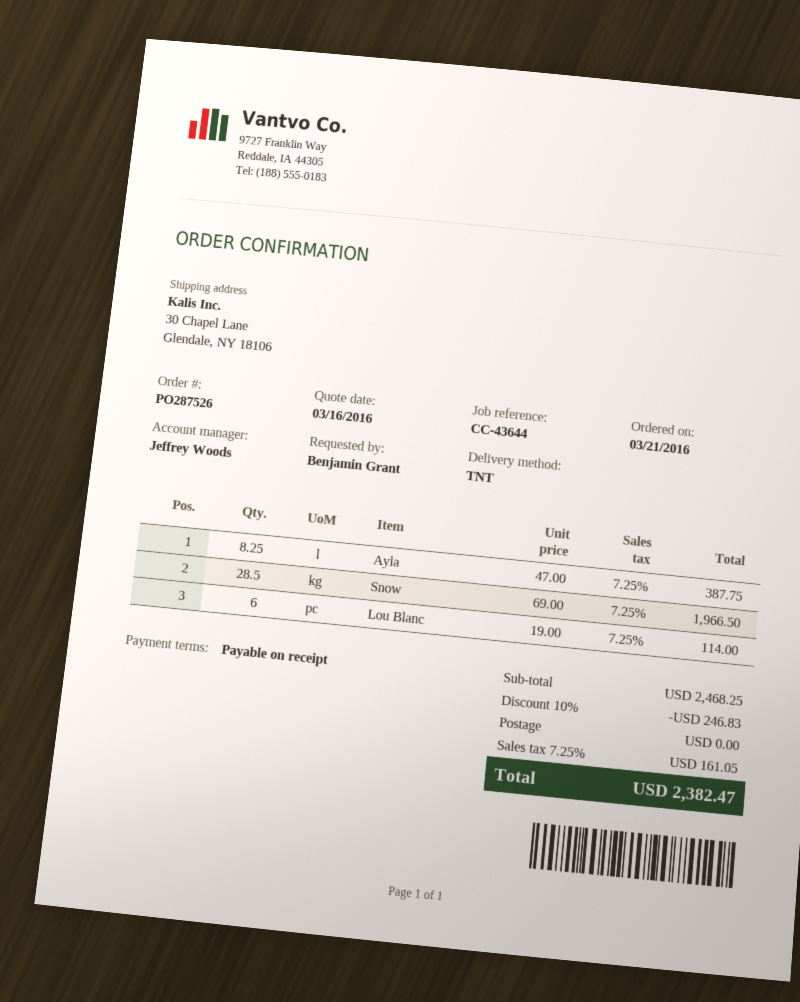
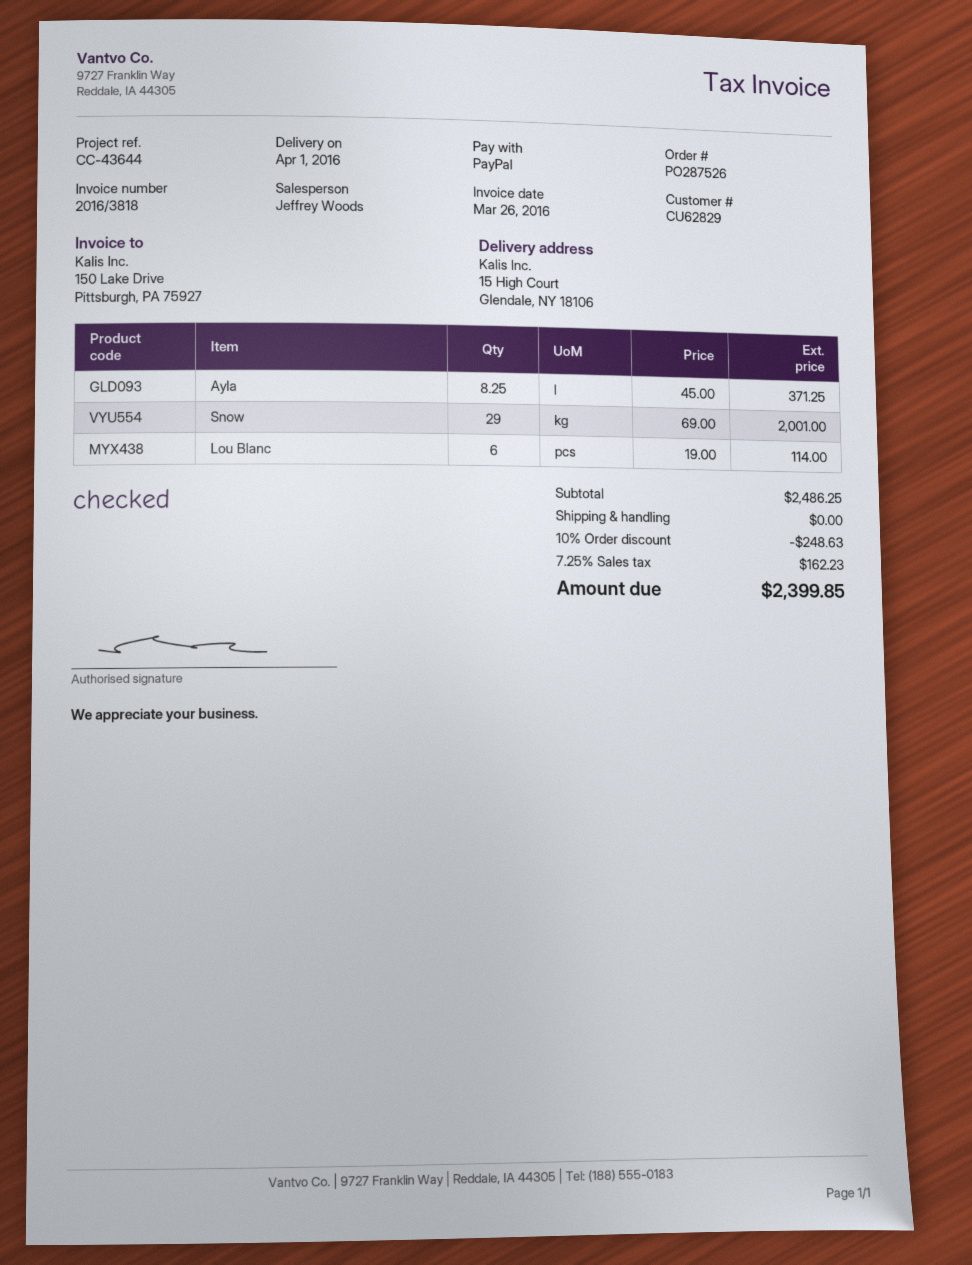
ship to: 30 Chapel Lane, Glendale, NY 18106 -> 15 High Court, Glendale, NY 18106
Ayla: 8.25 x 47.00 = 387.75 -> 8.25 x 45.00 = 371.25
Snow: 28.5 x 69.00 = 1966.50 -> 29 x 69.00 = 2001.00
subtotal: 2468.25 -> 2486.25
discount: 10% = 246.83 -> 10% = 248.63
tax: 7.25% = 161.05 -> 7.25% = 162.23
total: 2382.47 -> 2399.85

